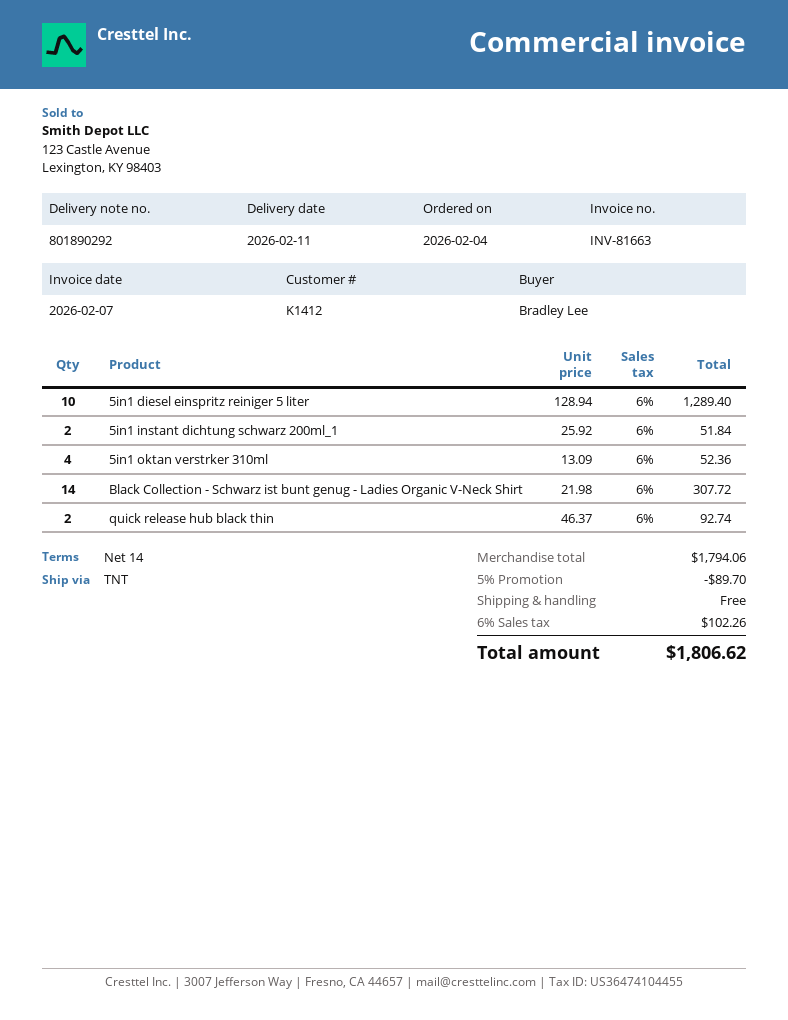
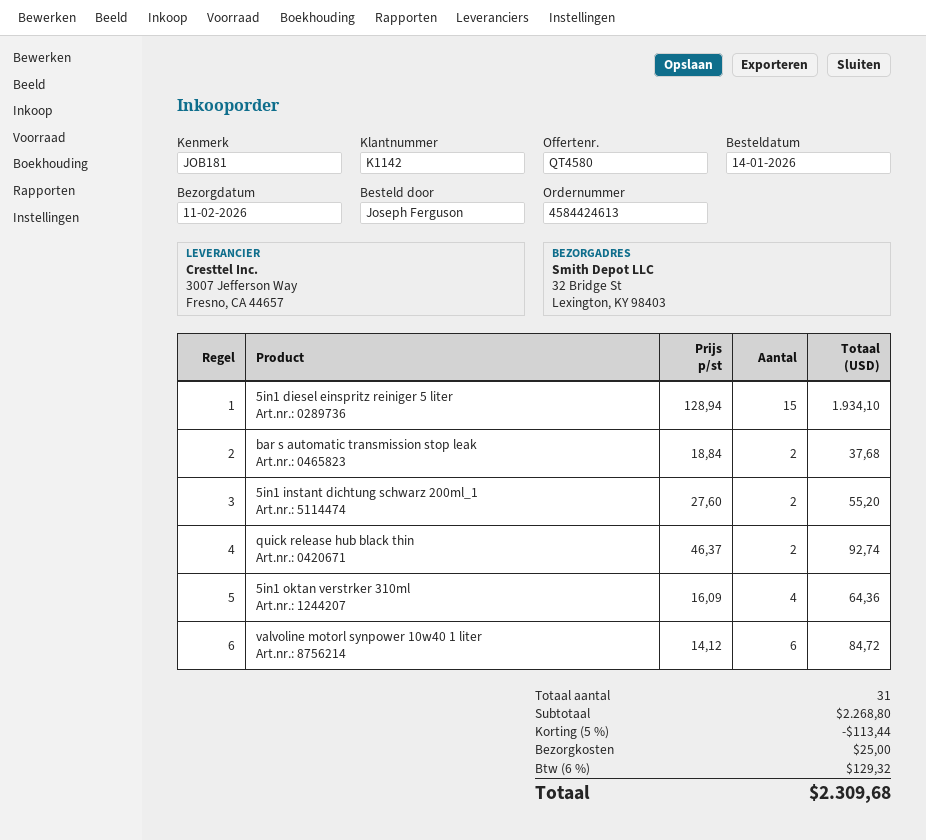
order date: 2026-02-04 -> 2026-01-14
customer number: K1412 -> K1142
ordered by: Bradley Lee -> Joseph Ferguson
5in1 diesel einspritz reiniger 5 liter: 10 x 128.94 = 1289.40 -> 15 x 128.94 = 1934.10
5in1 instant dichtung schwarz 200ml_1: 2 x 25.92 = 51.84 -> 2 x 27.60 = 55.20
5in1 oktan verstrker 310ml: 4 x 13.09 = 52.36 -> 4 x 16.09 = 64.36
Black Collection - Schwarz ist bunt genug - Ladies Organic V-Neck Shirt: 14 x 21.98 = 307.72 -> none
bar s automatic transmission stop leak: none -> 2 x 18.84 = 37.68
valvoline motorl synpower 10w40 1 liter: none -> 6 x 14.12 = 84.72
subtotal: 1794.06 -> 2268.80
discount: 5% = 89.70 -> 5% = 113.44
shipping: 0.00 -> 25.00
tax: 6% = 102.26 -> 6% = 129.32
total: 1806.62 -> 2309.68

